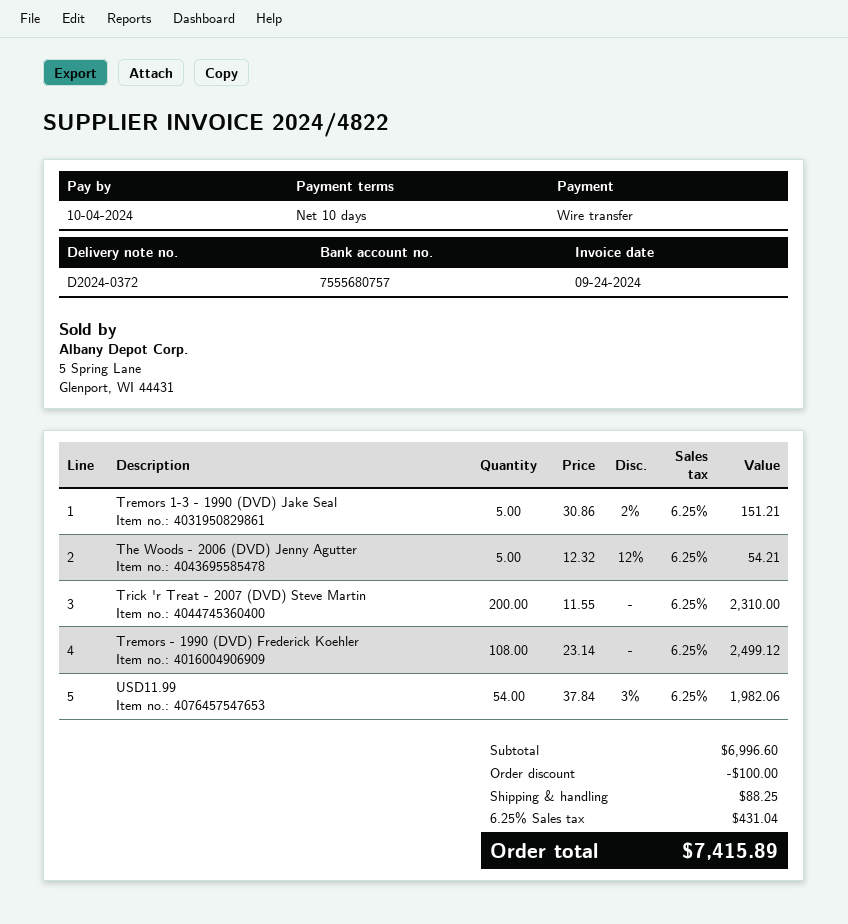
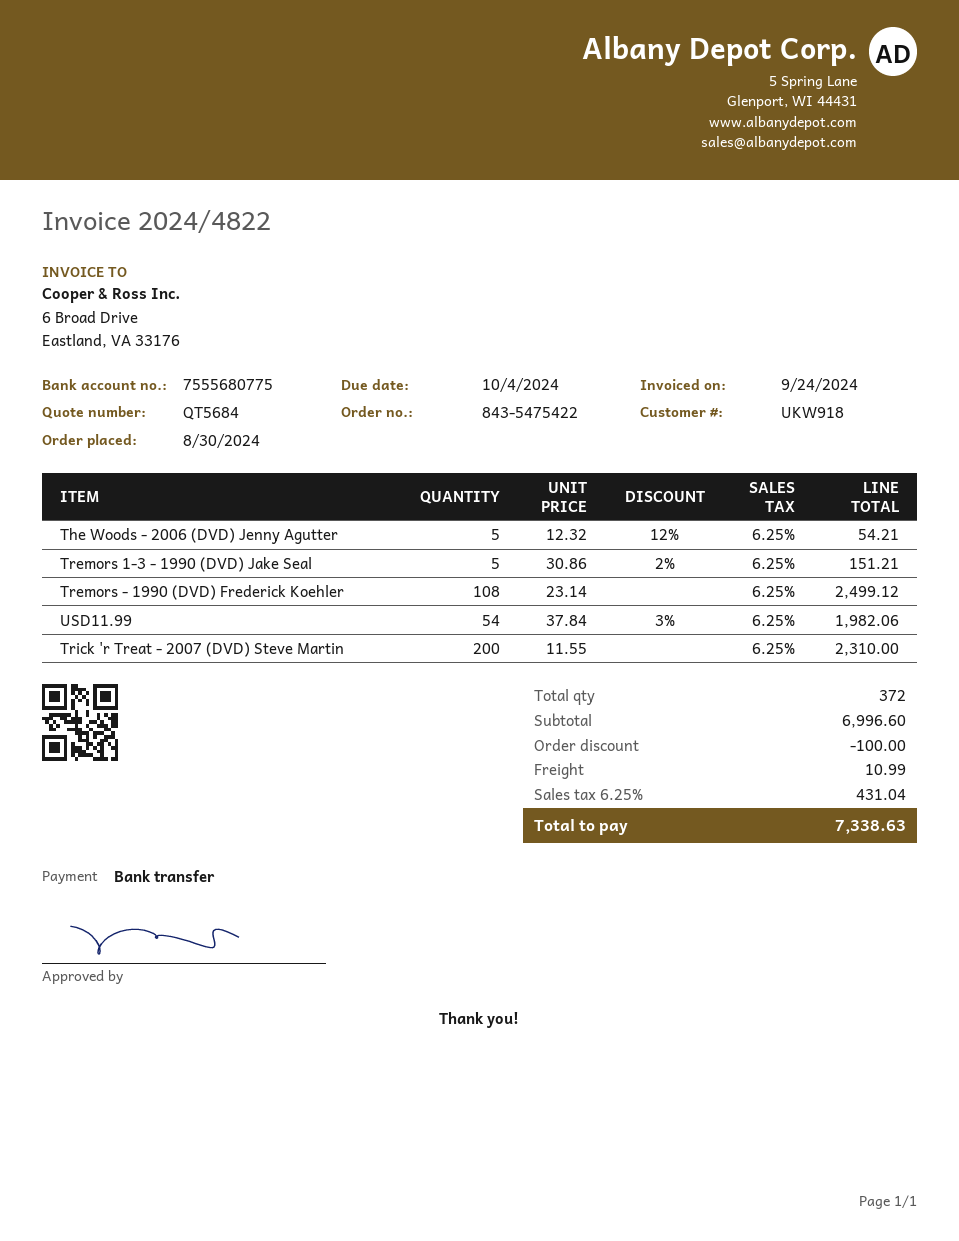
bank account: 7555680757 -> 7555680775
shipping: 88.25 -> 10.99
total: 7415.89 -> 7338.63

